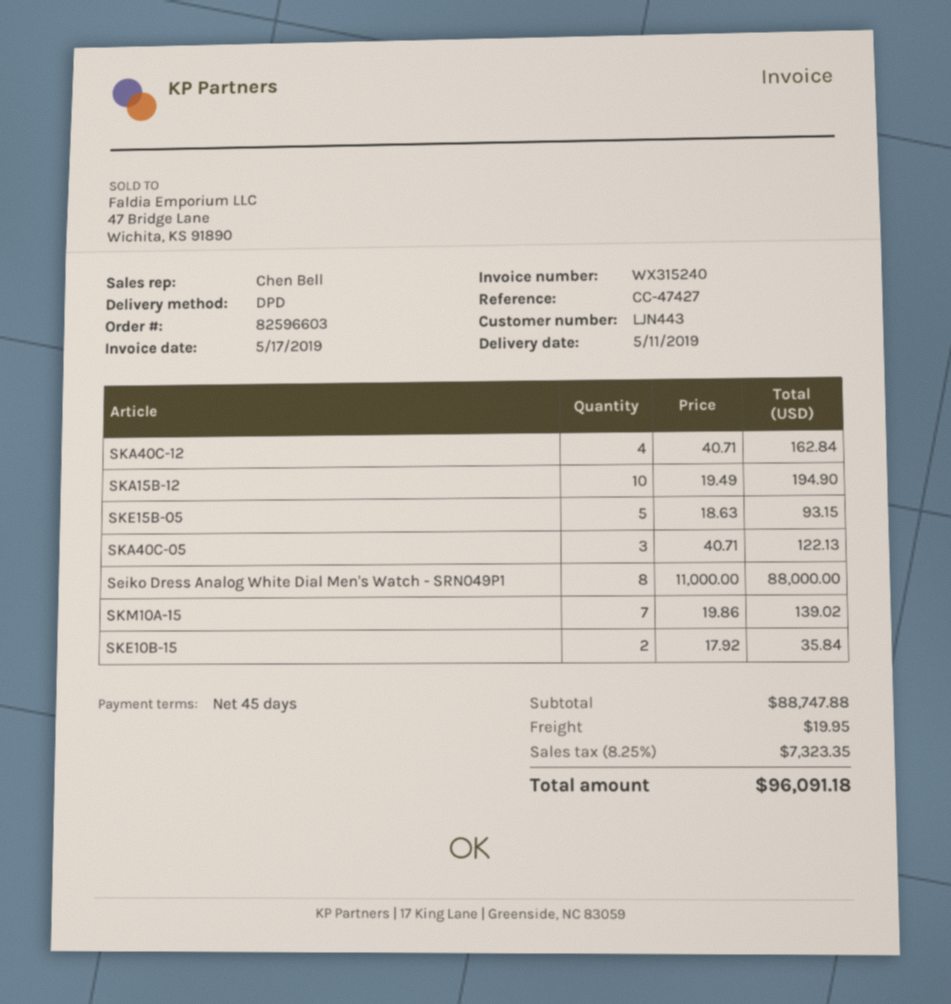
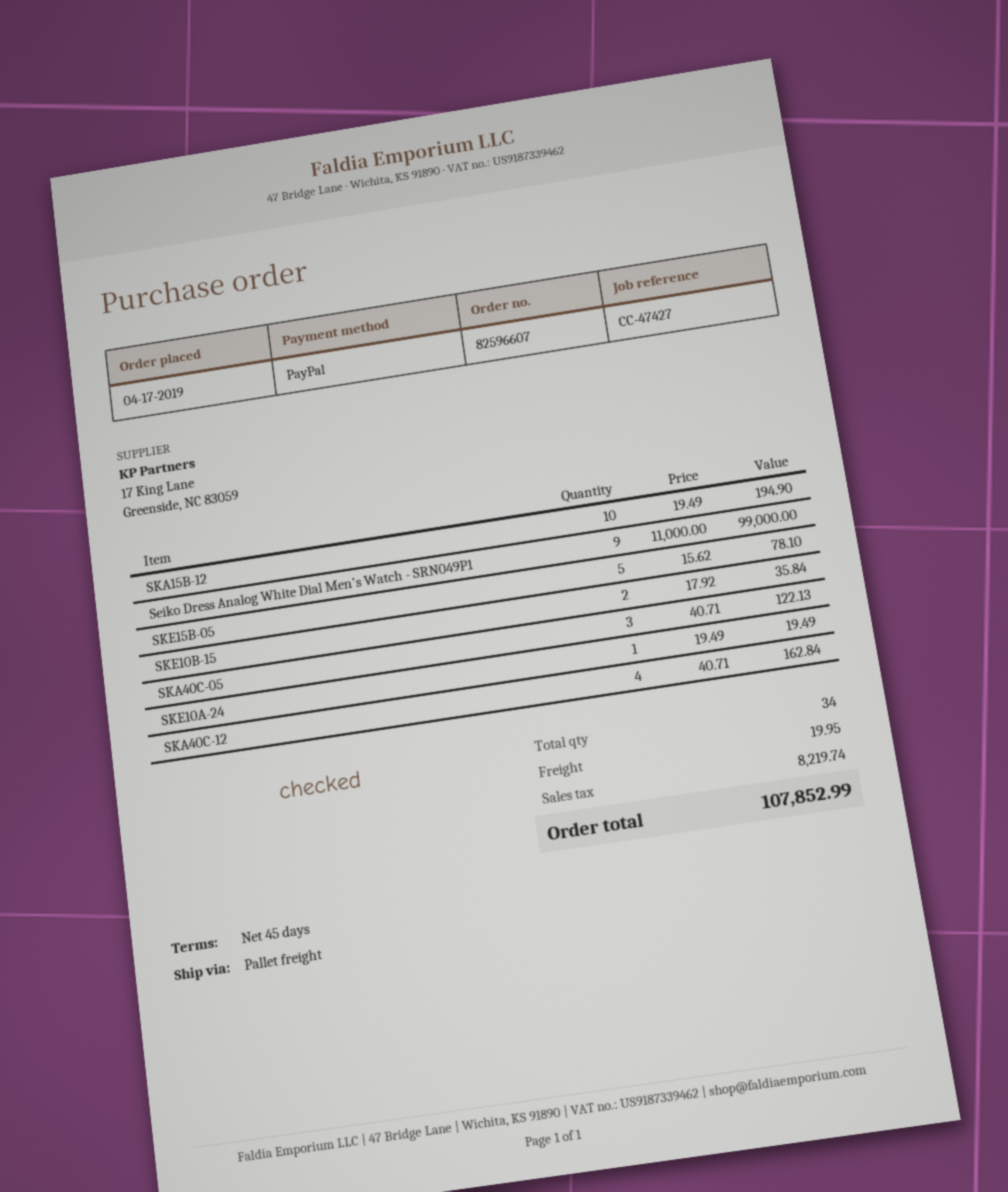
order number: 82596603 -> 82596607
shipping method: DPD -> pallet freight
SKE15B-05: 5 x 18.63 = 93.15 -> 5 x 15.62 = 78.10
Seiko Dress Analog White Dial Men's Watch - SRN049P1: 8 x 11000.00 = 88000.00 -> 9 x 11000.00 = 99000.00
SKM10A-15: 7 x 19.86 = 139.02 -> none
SKE10A-24: none -> 1 x 19.49 = 19.49
tax: 7323.35 -> 8219.74
total: 96091.18 -> 107852.99

